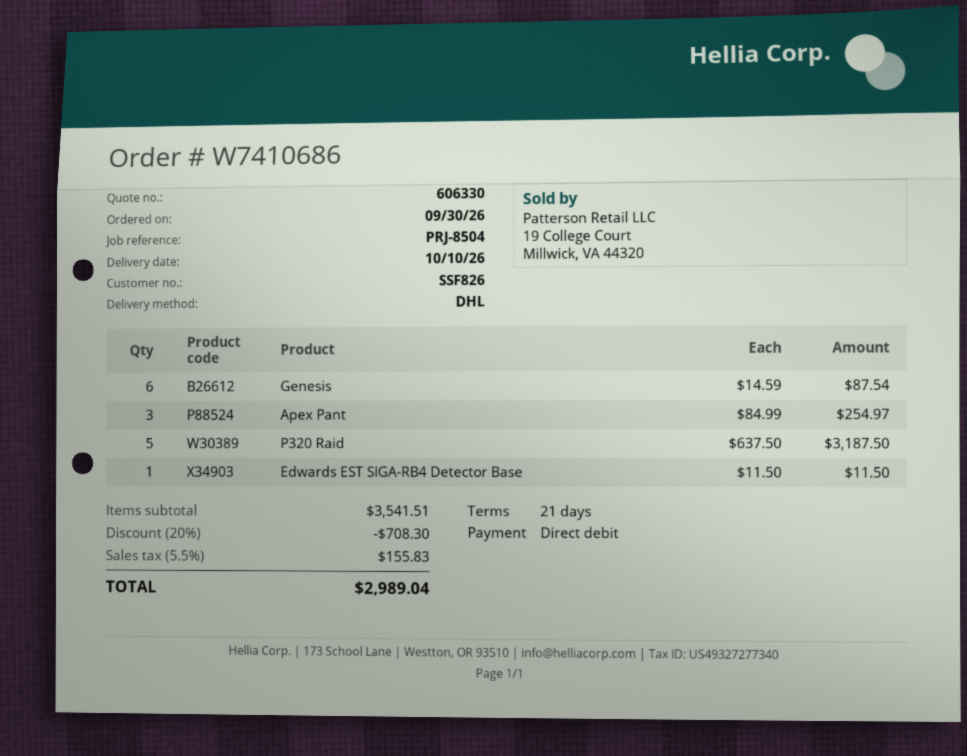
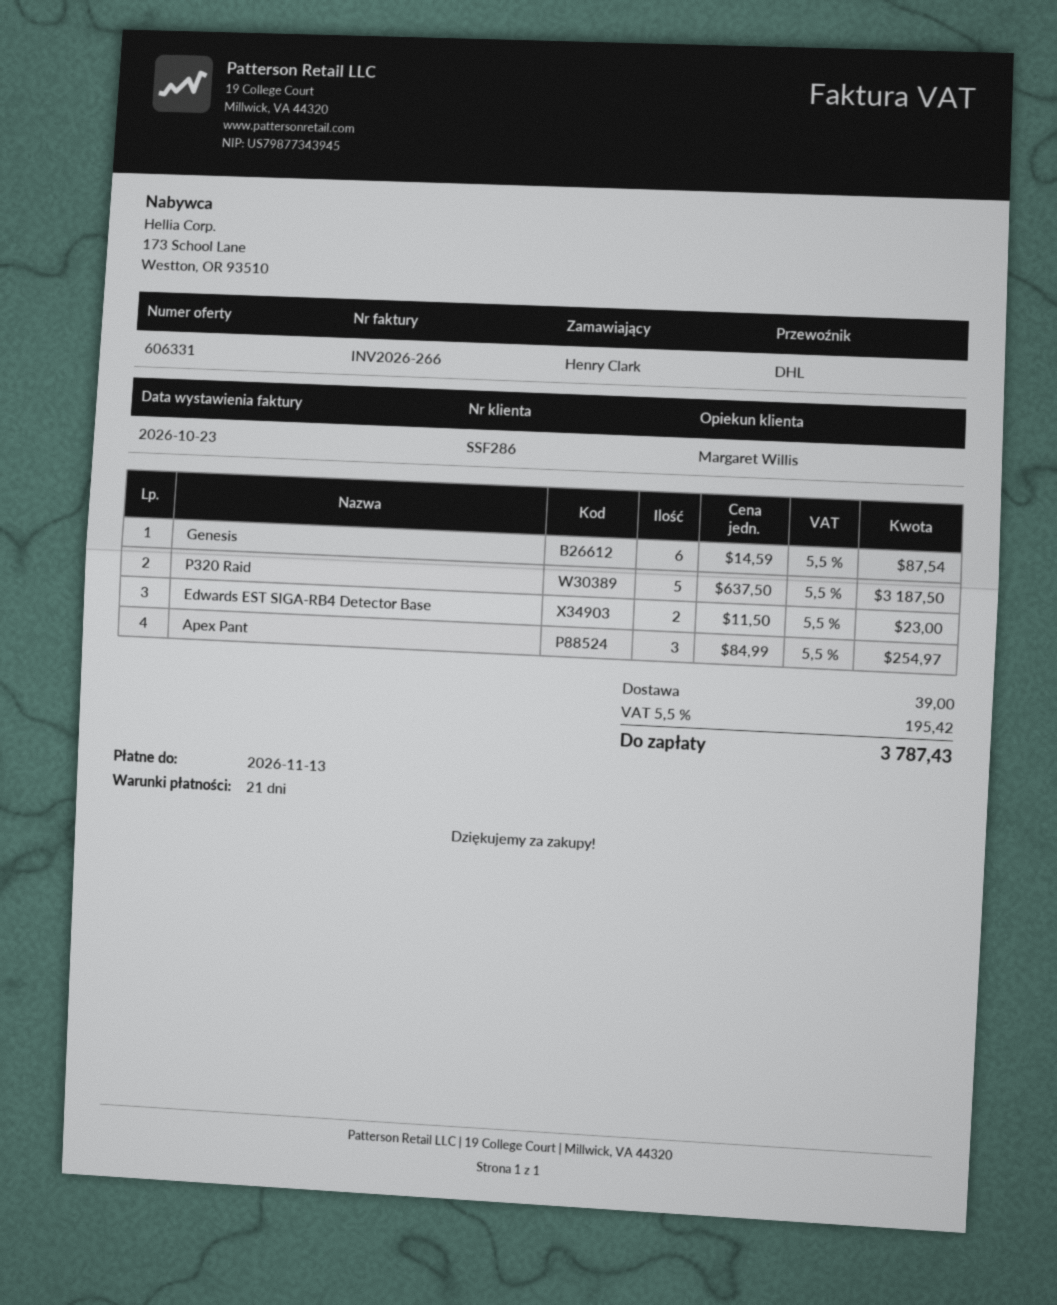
quote number: 606330 -> 606331
customer number: SSF826 -> SSF286
Edwards EST SIGA-RB4 Detector Base: 1 x 11.50 = 11.50 -> 2 x 11.50 = 23.00
discount: 20% = 708.30 -> none
shipping: none -> 39.00
tax: 5.5% = 155.83 -> 5.5% = 195.42
total: 2989.04 -> 3787.43

